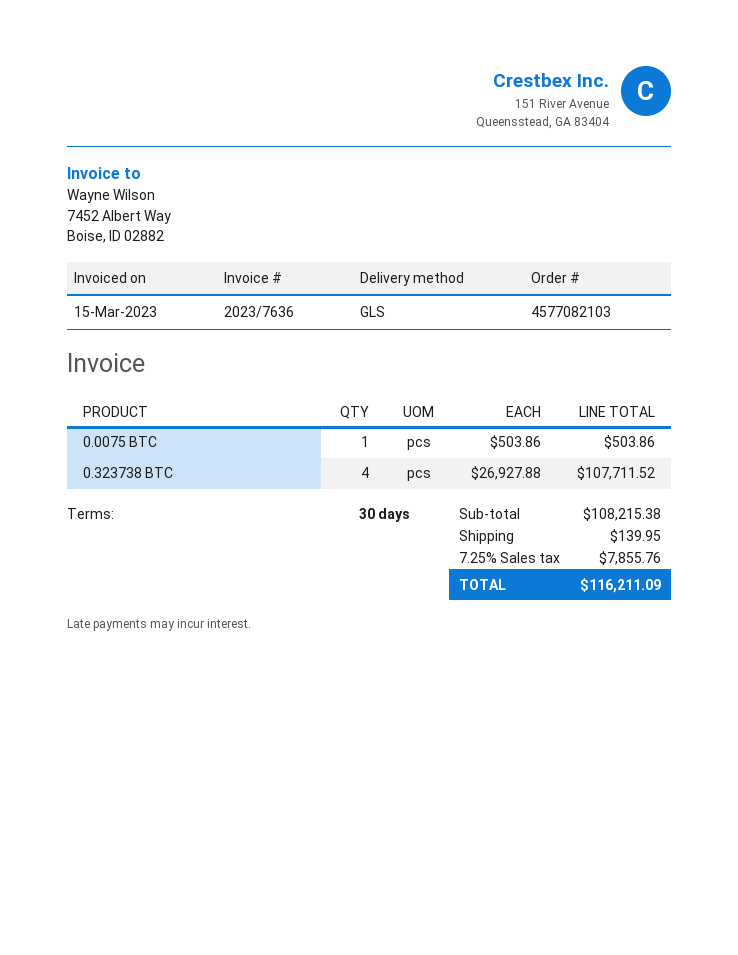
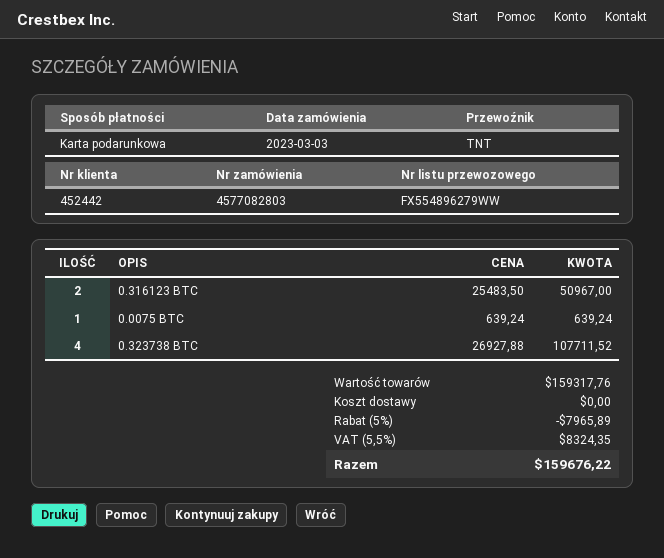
order number: 4577082103 -> 4577082803
shipping method: GLS -> TNT
0.0075 BTC: 1 x 503.86 = 503.86 -> 1 x 639.24 = 639.24
0.316123 BTC: none -> 2 x 25483.50 = 50967.00
subtotal: 108215.38 -> 159317.76
discount: none -> 5% = 7965.89
shipping: 139.95 -> 0.00
tax: 7.25% = 7855.76 -> 5.5% = 8324.35
total: 116211.09 -> 159676.22

